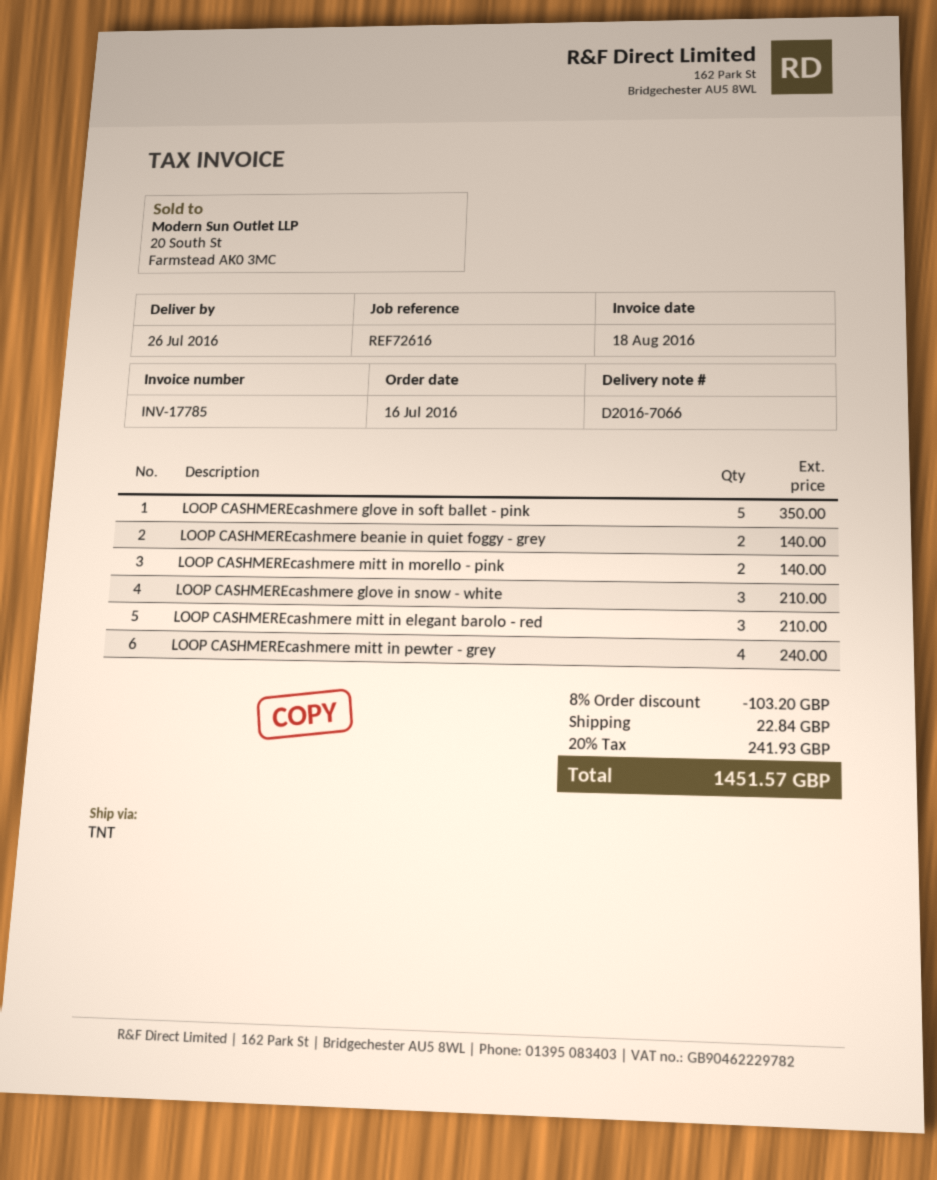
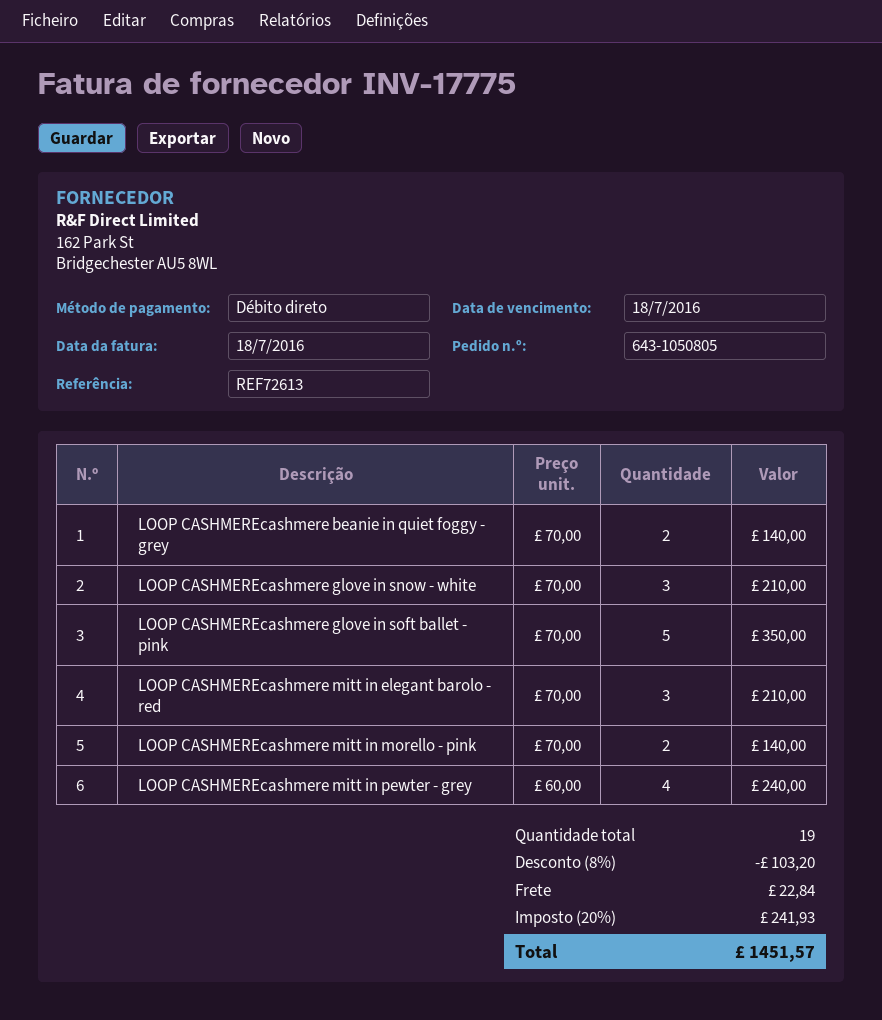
invoice number: INV-17785 -> INV-17775
invoice date: 2016-08-18 -> 2016-07-18
reference: REF72616 -> REF72613

